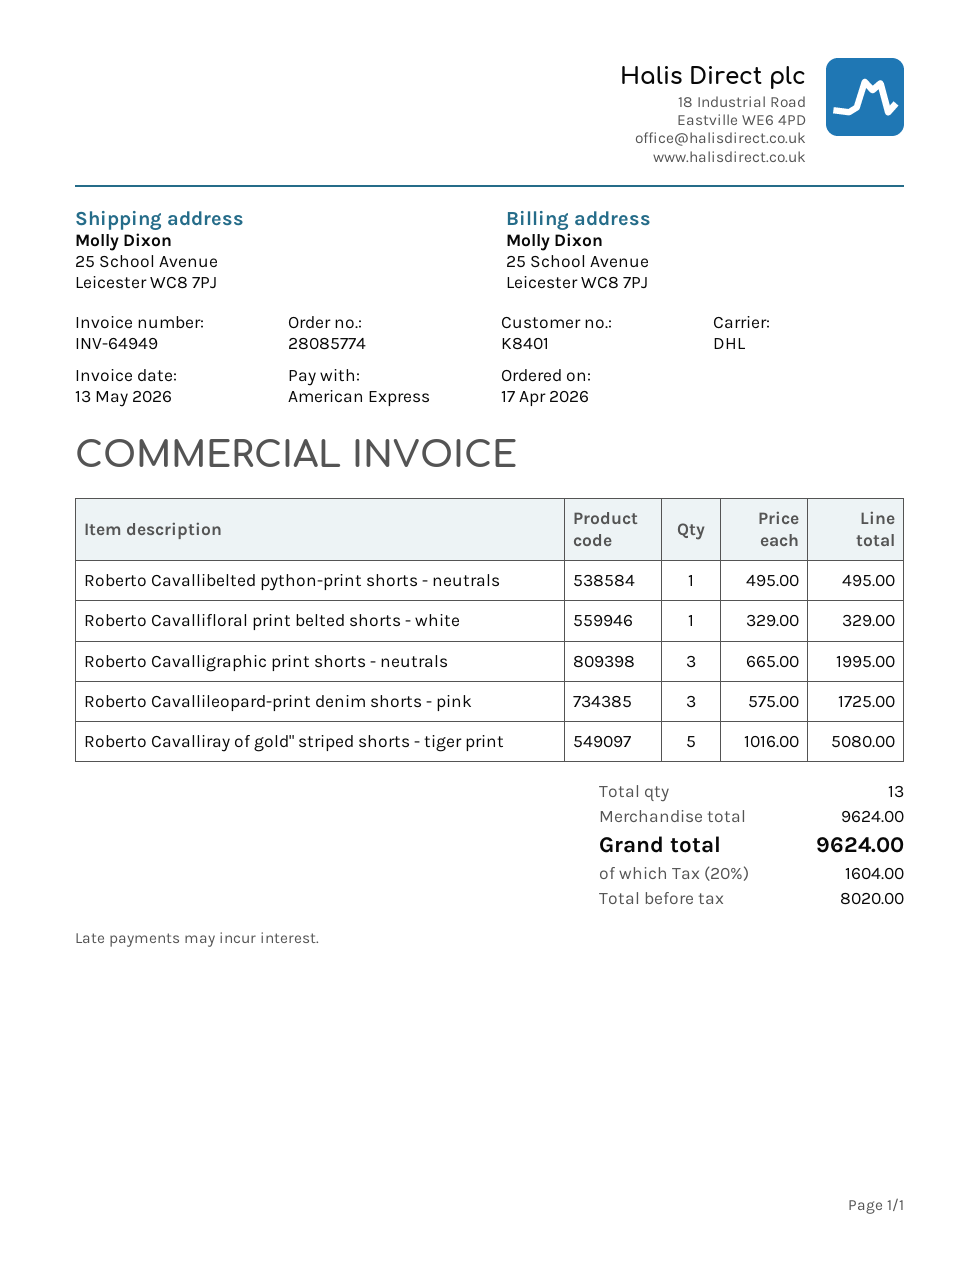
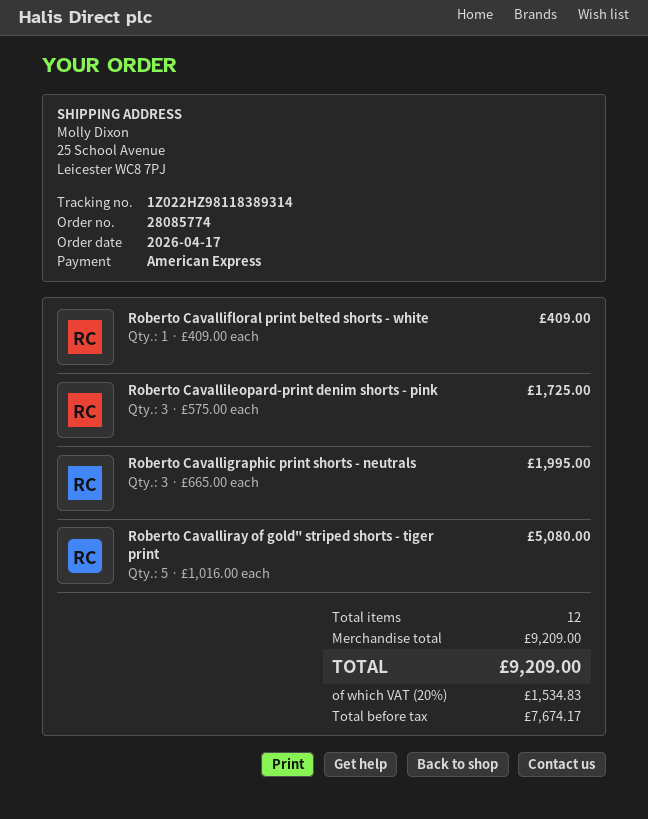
Roberto Cavallibelted python-print shorts - neutrals: 1 x 495.00 = 495.00 -> none
Roberto Cavallifloral print belted shorts - white: 1 x 329.00 = 329.00 -> 1 x 409.00 = 409.00
total quantity: 13 -> 12
subtotal: 9624.00 -> 9209.00
net: 8020.00 -> 7674.17
tax: 20% = 1604.00 -> 20% = 1534.83
total: 9624.00 -> 9209.00

